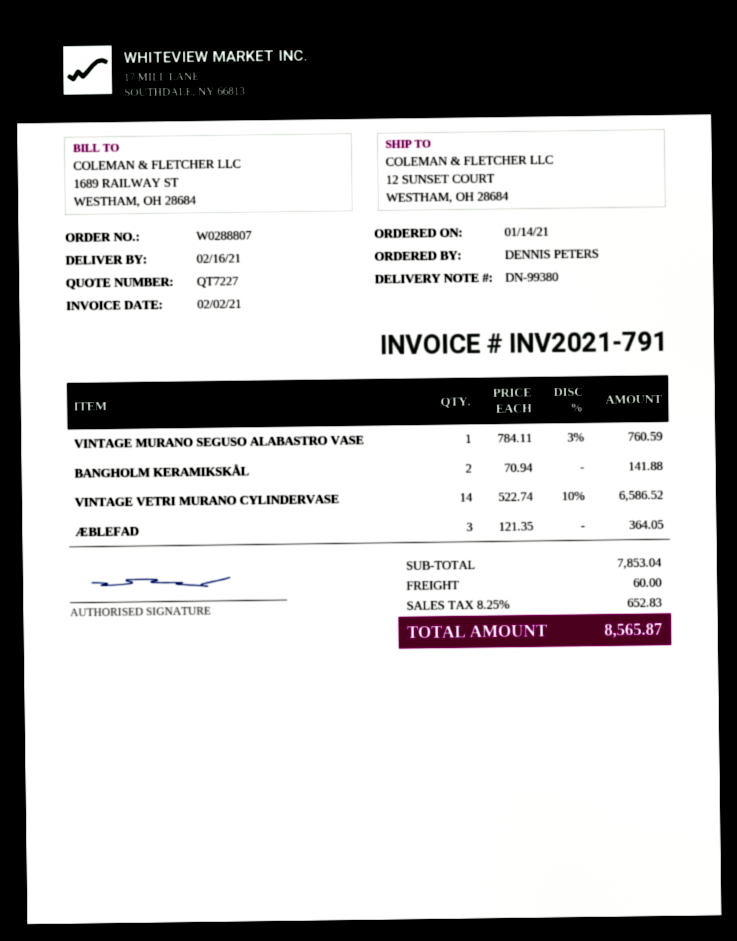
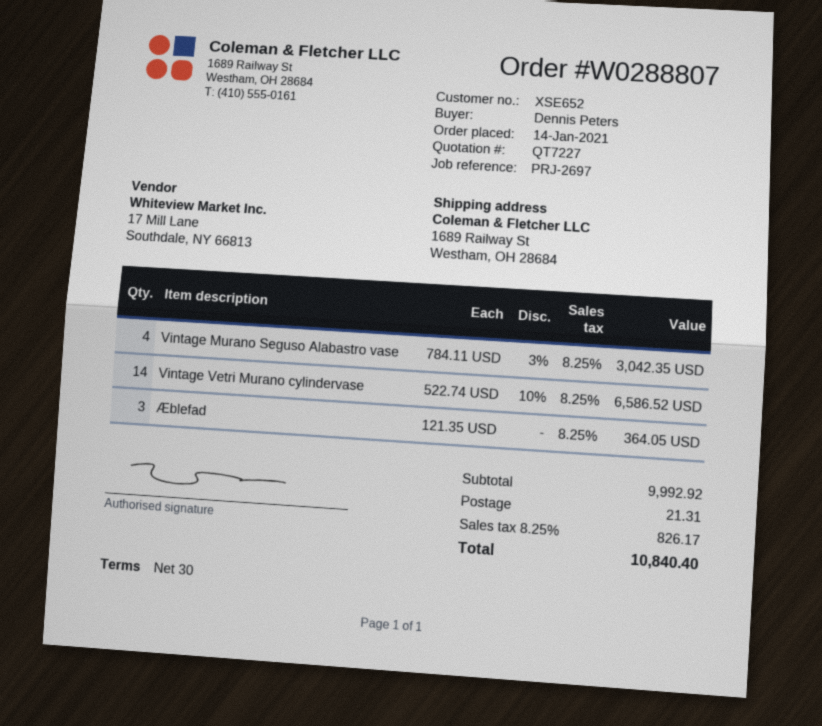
ship to: 12 SUNSET COURT, WESTHAM, OH 28684 -> 1689 Railway St, Westham, OH 28684
VINTAGE MURANO SEGUSO ALABASTRO VASE: 1 x 784.11 - 3% = 760.59 -> 4 x 784.11 - 3% = 3042.35
BANGHOLM KERAMIKSKÅL: 2 x 70.94 = 141.88 -> none
subtotal: 7853.04 -> 9992.92
shipping: 60.00 -> 21.31
tax: 8.25% = 652.83 -> 8.25% = 826.17
total: 8565.87 -> 10840.40

